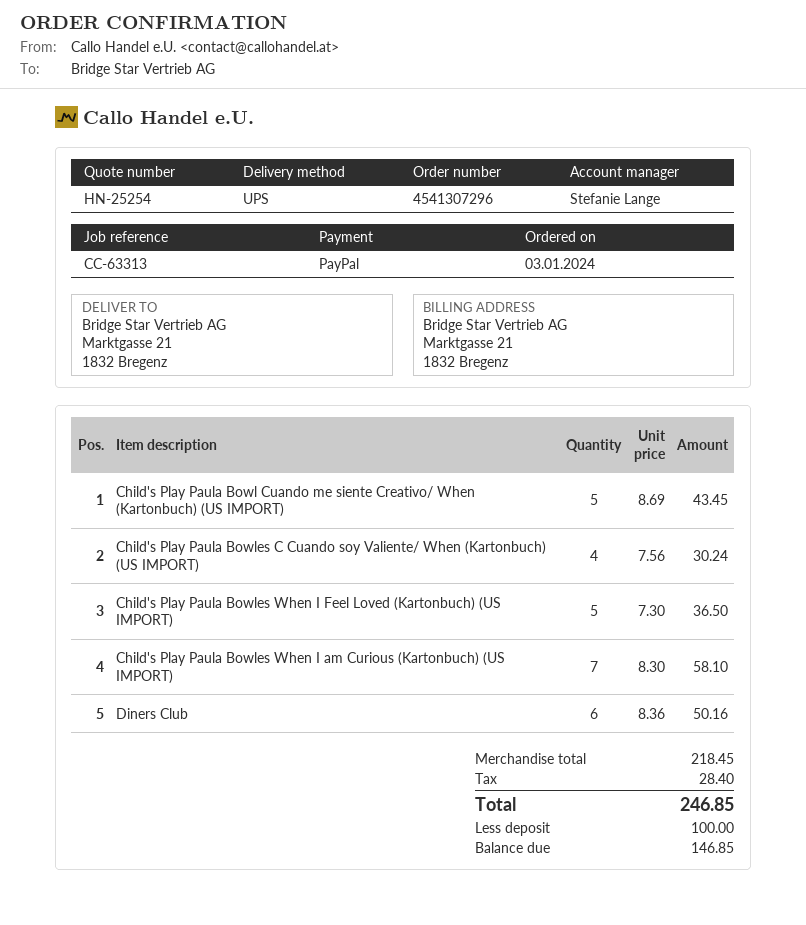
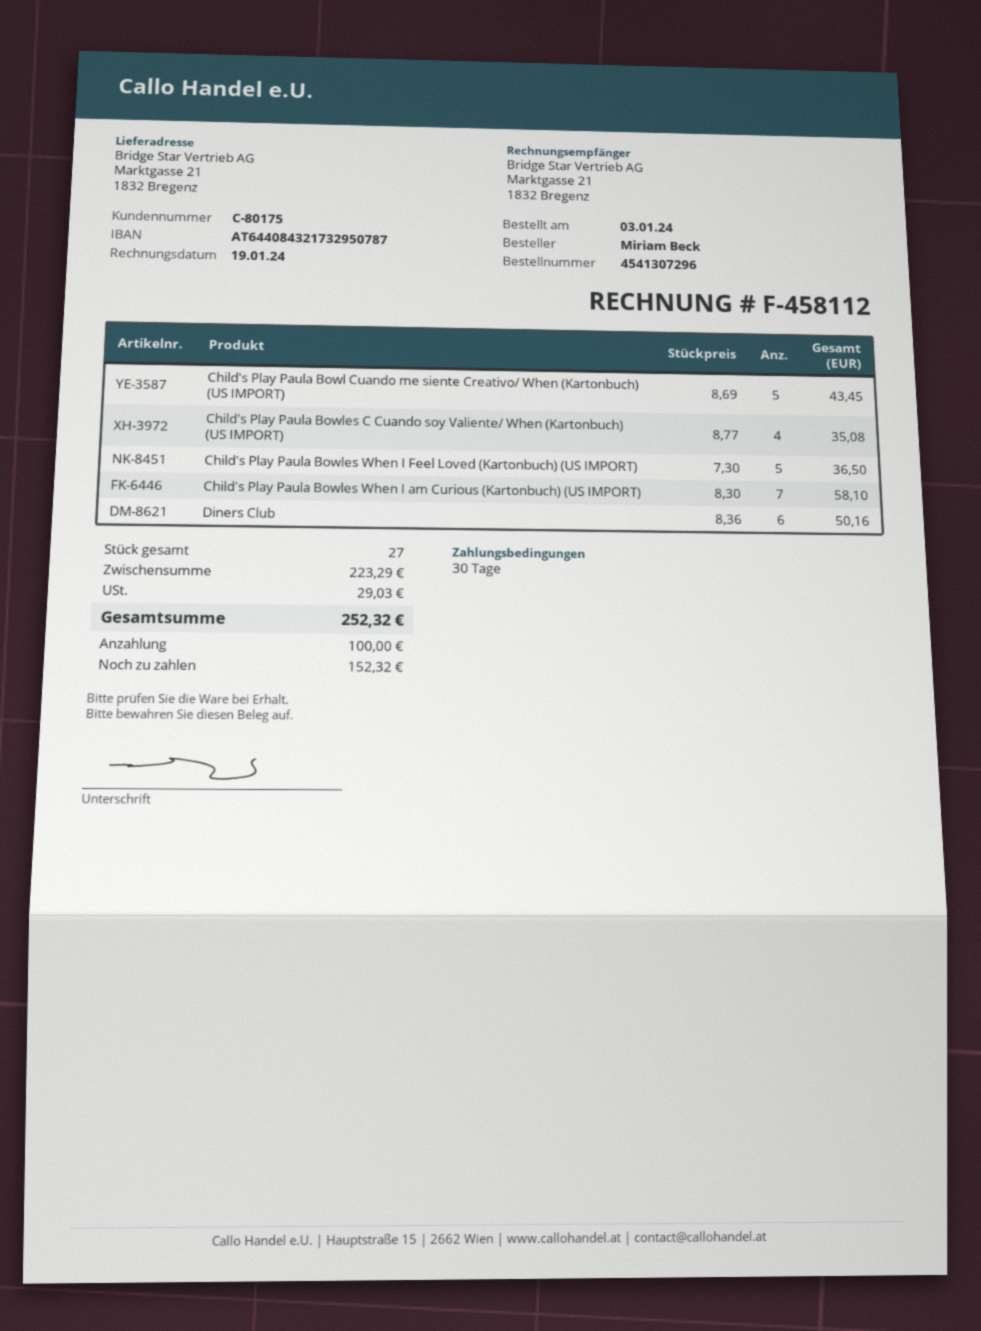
Child's Play Paula Bowles C Cuando soy Valiente/ When (Kartonbuch) (US IMPORT): 4 x 7.56 = 30.24 -> 4 x 8.77 = 35.08
subtotal: 218.45 -> 223.29
tax: 28.40 -> 29.03
total: 246.85 -> 252.32
balance: 146.85 -> 152.32

